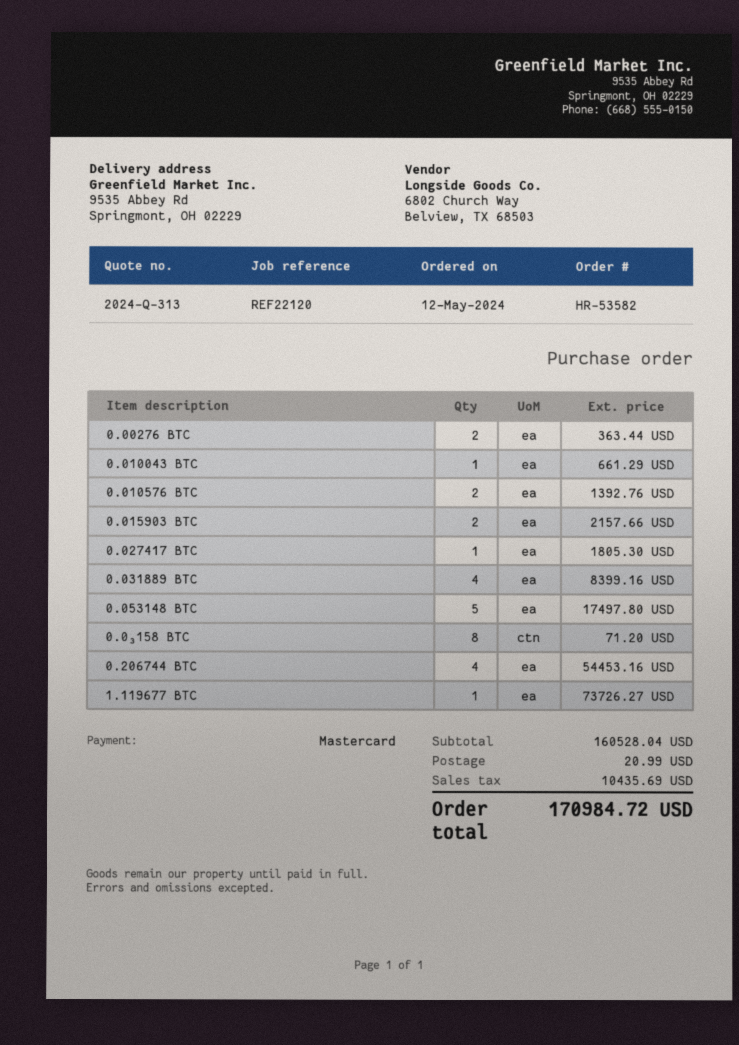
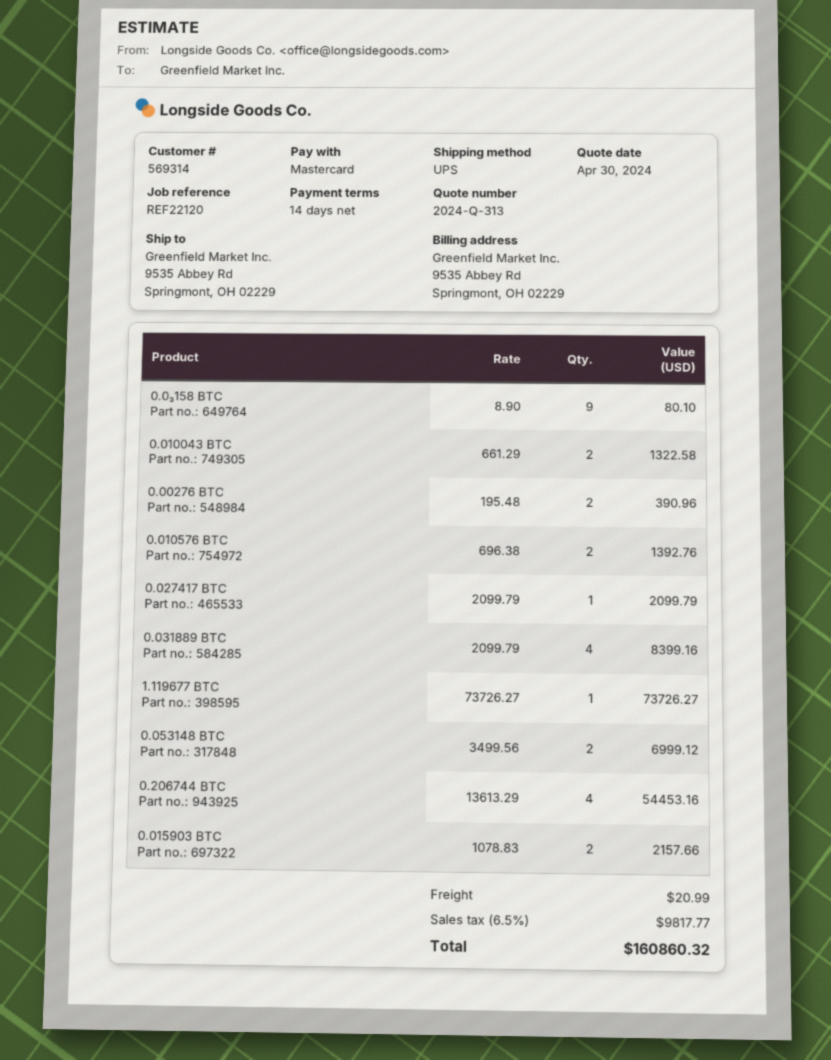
0.00276 BTC: 2 for 363.44 -> 2 for 390.96
0.010043 BTC: 1 for 661.29 -> 2 for 1322.58
0.027417 BTC: 1 for 1805.30 -> 1 for 2099.79
0.053148 BTC: 5 for 17497.80 -> 2 for 6999.12
0.0₃158 BTC: 8 for 71.20 -> 9 for 80.10
tax: 10435.69 -> 9817.77
total: 170984.72 -> 160860.32

